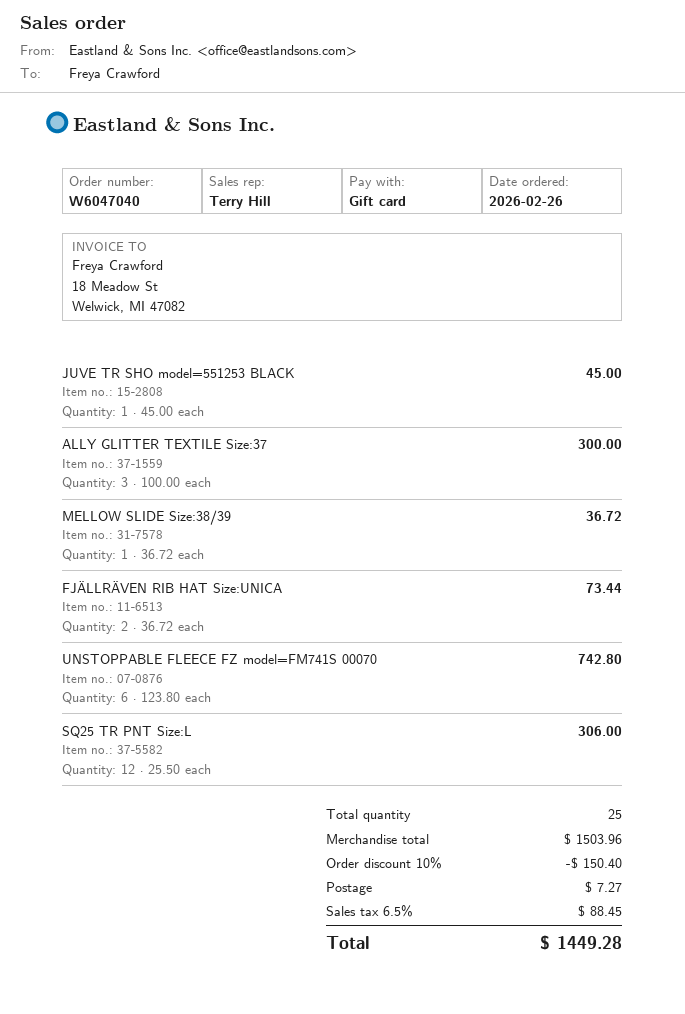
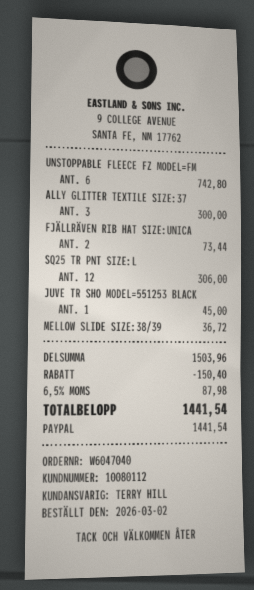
order date: 2026-02-26 -> 2026-03-02
payment method: gift card -> PayPal
shipping: 7.27 -> none
tax: 6.5% = 88.45 -> 6.5% = 87.98
total: 1449.28 -> 1441.54

